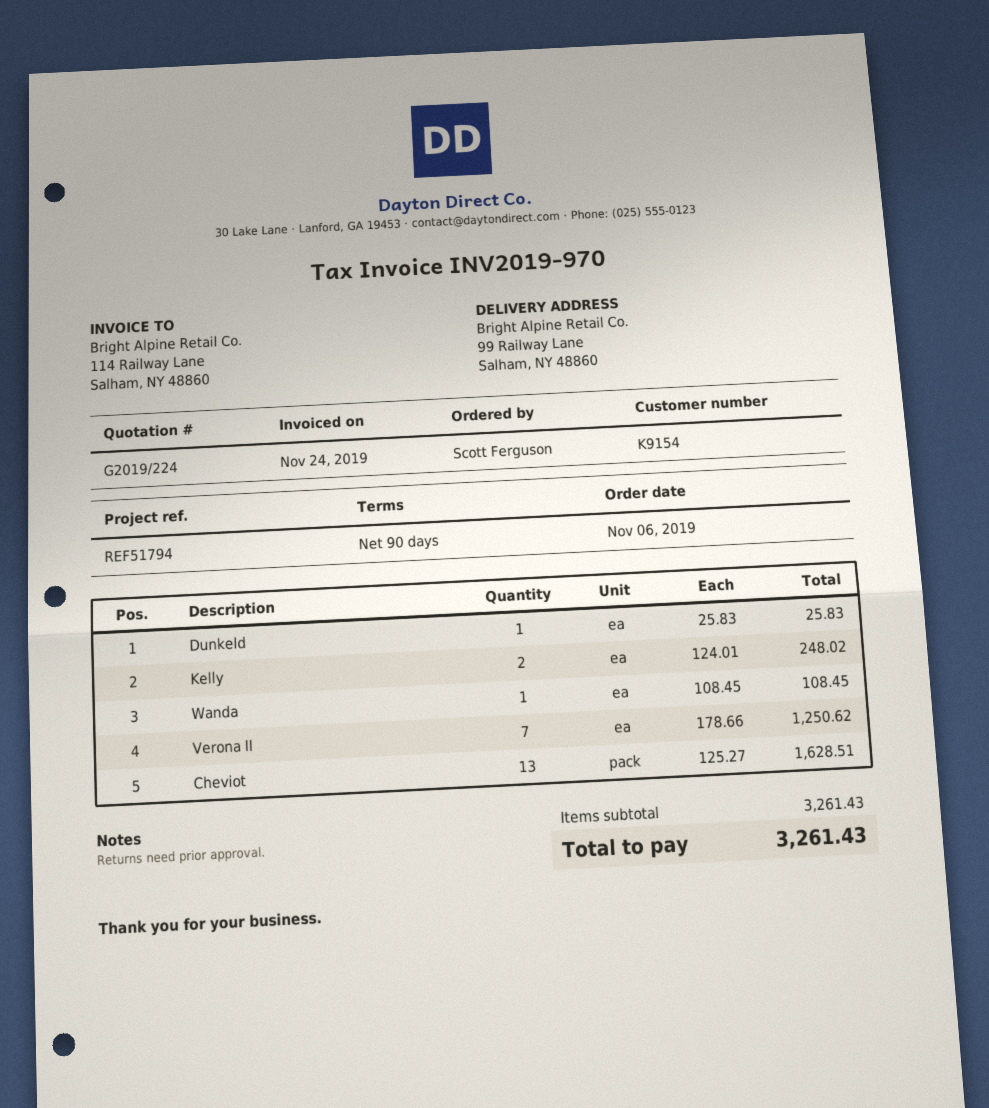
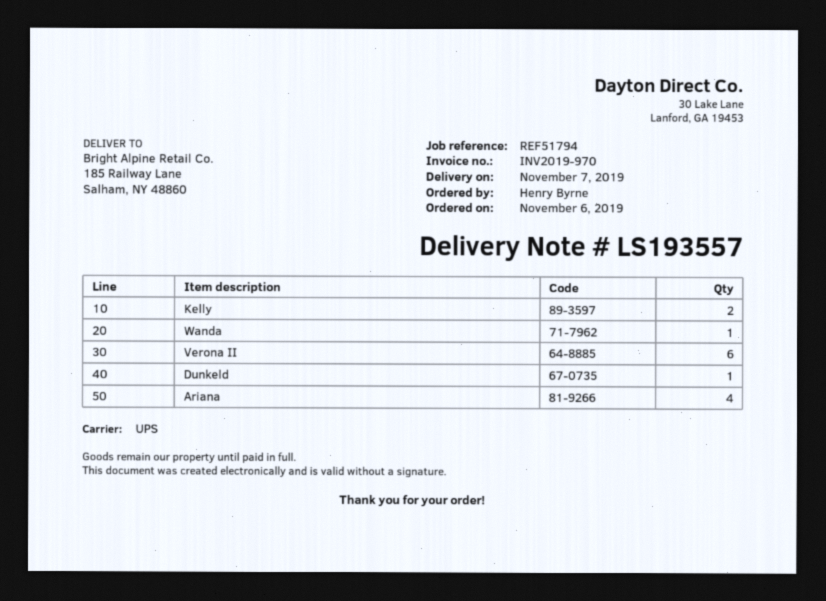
ordered by: Scott Ferguson -> Henry Byrne
ship to: 99 Railway Lane, Salham, NY 48860 -> 185 Railway Lane, Salham, NY 48860
Verona II: 7 -> 6
Cheviot: 13 -> none
Ariana: none -> 4

